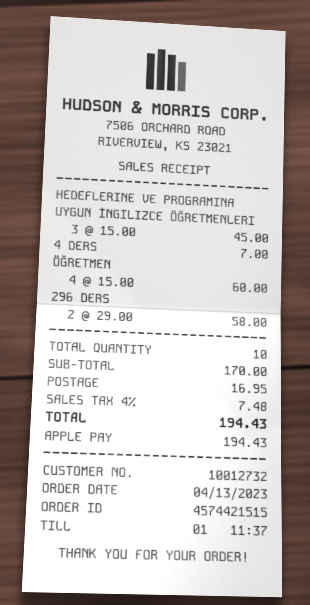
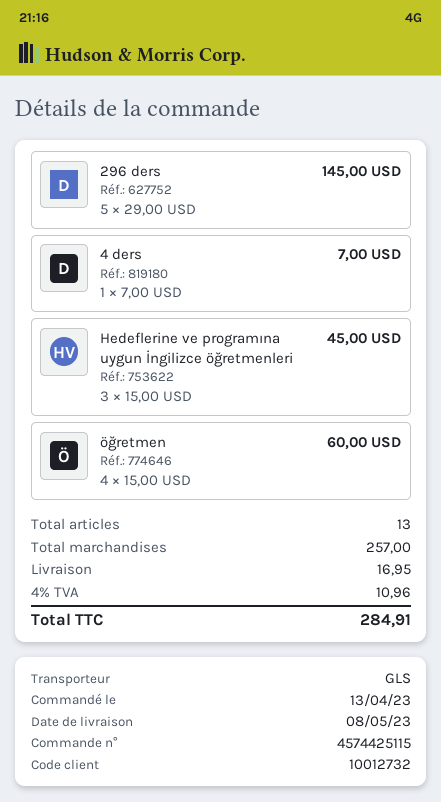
order number: 4574421515 -> 4574425115
296 DERS: 2 x 29.00 = 58.00 -> 5 x 29.00 = 145.00
total quantity: 10 -> 13
subtotal: 170.00 -> 257.00
tax: 4% = 7.48 -> 4% = 10.96
total: 194.43 -> 284.91

